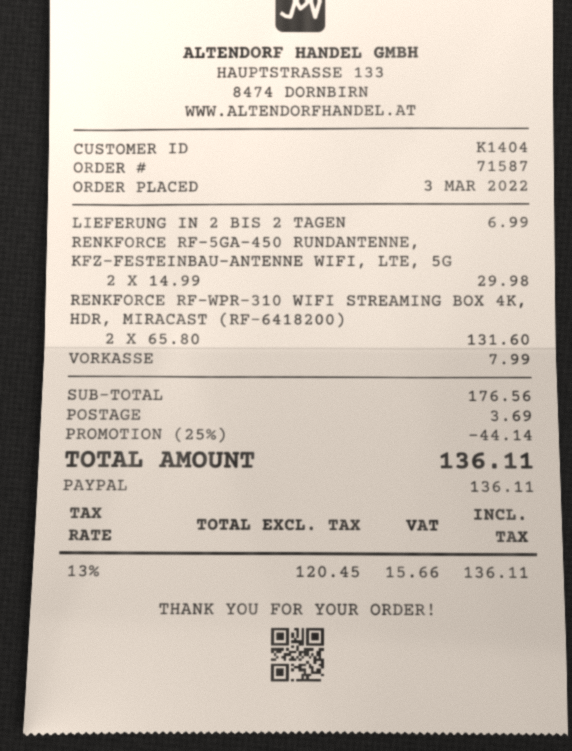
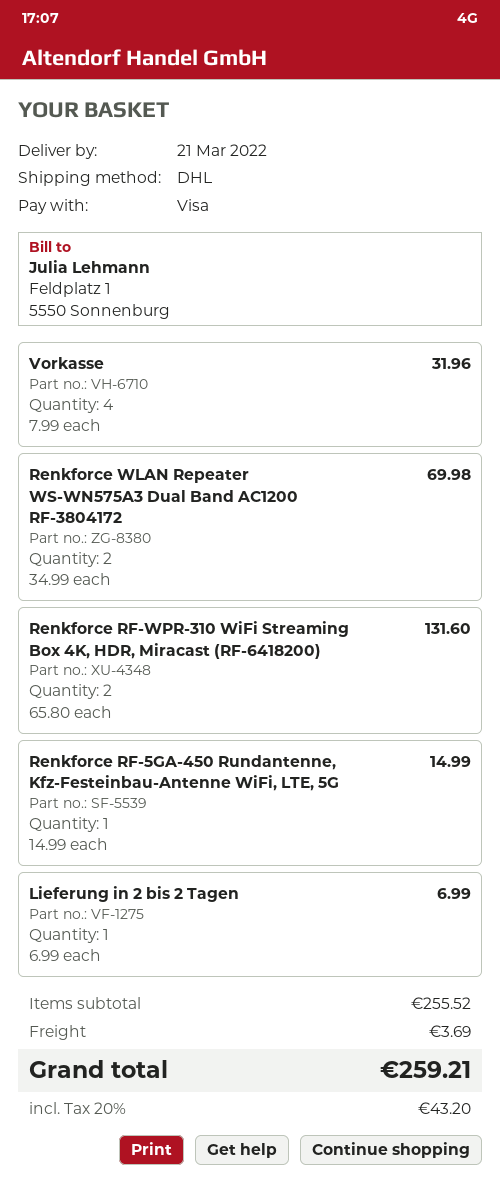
payment method: PayPal -> Visa
RENKFORCE RF-5GA-450 RUNDANTENNE, KFZ-FESTEINBAU-ANTENNE WIFI, LTE, 5G: 2 x 14.99 = 29.98 -> 1 x 14.99 = 14.99
VORKASSE: 1 x 7.99 = 7.99 -> 4 x 7.99 = 31.96
Renkforce WLAN Repeater WS-WN575A3 Dual Band AC1200 RF-3804172: none -> 2 x 34.99 = 69.98
subtotal: 176.56 -> 255.52
discount: 25% = 44.14 -> none
tax: 13% = 15.66 -> 20% = 43.20
total: 136.11 -> 259.21

